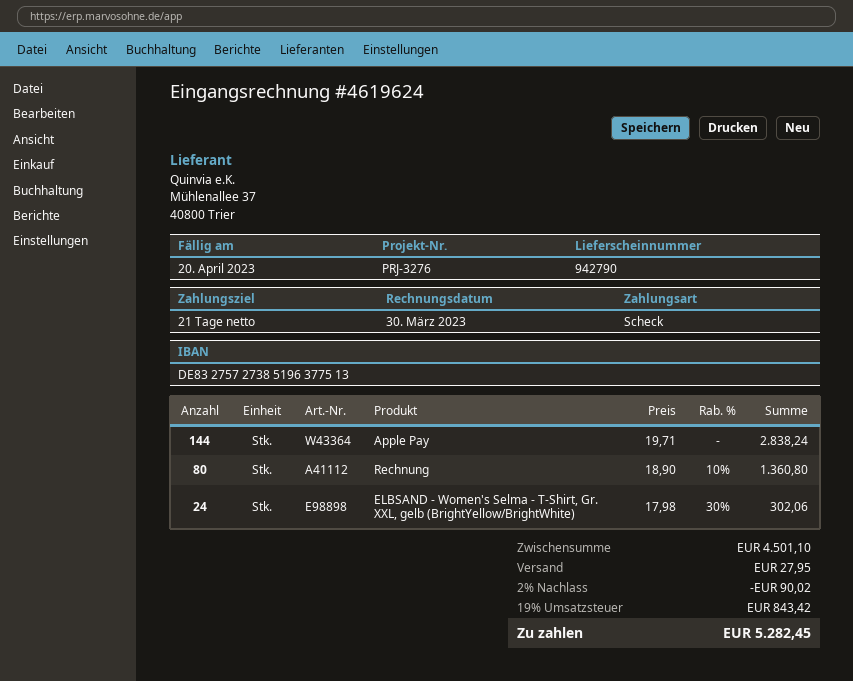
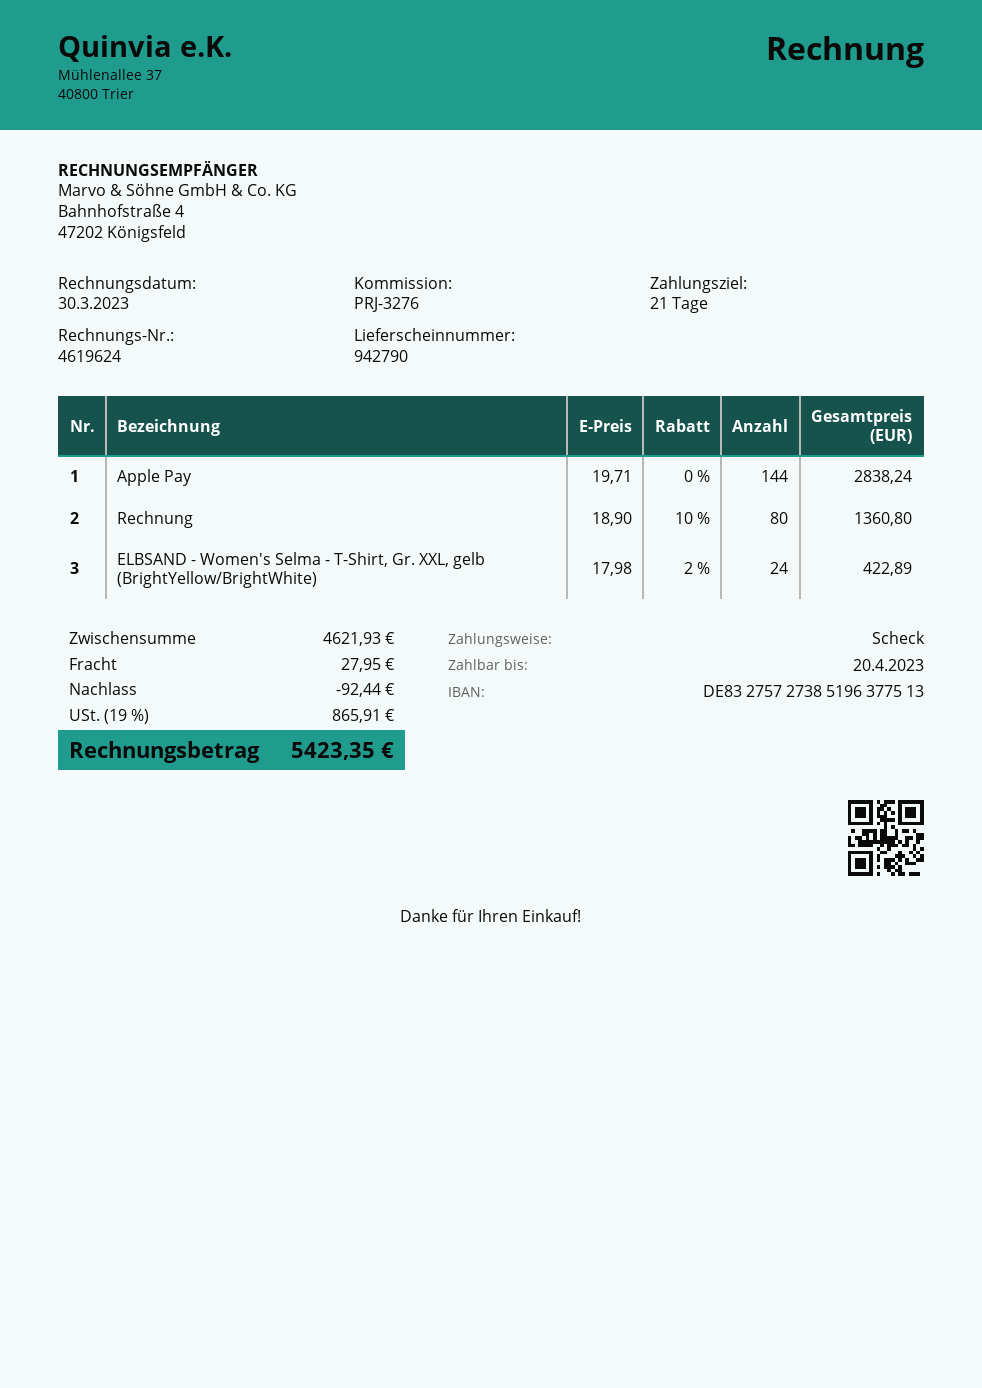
ELBSAND - Women's Selma - T-Shirt, Gr. XXL, gelb (BrightYellow/BrightWhite): 24 x 17.98 - 30% = 302.06 -> 24 x 17.98 - 2% = 422.89
subtotal: 4501.10 -> 4621.93
discount: 90.02 -> 92.44
tax: 19% = 843.42 -> 19% = 865.91
total: 5282.45 -> 5423.35

